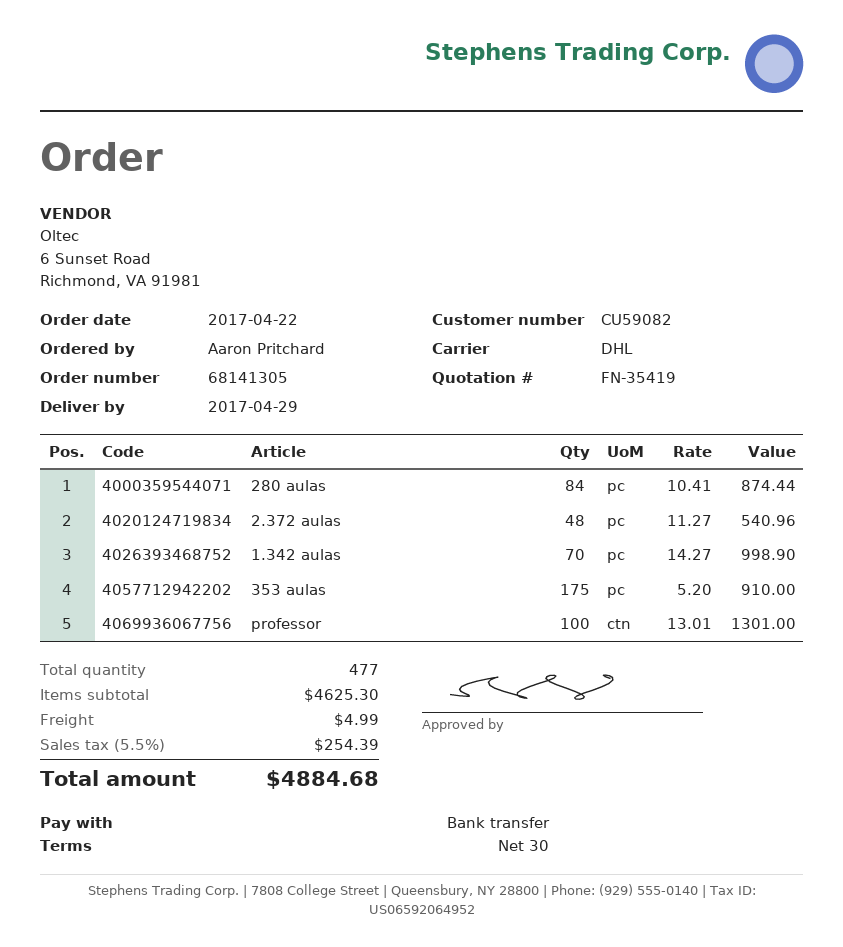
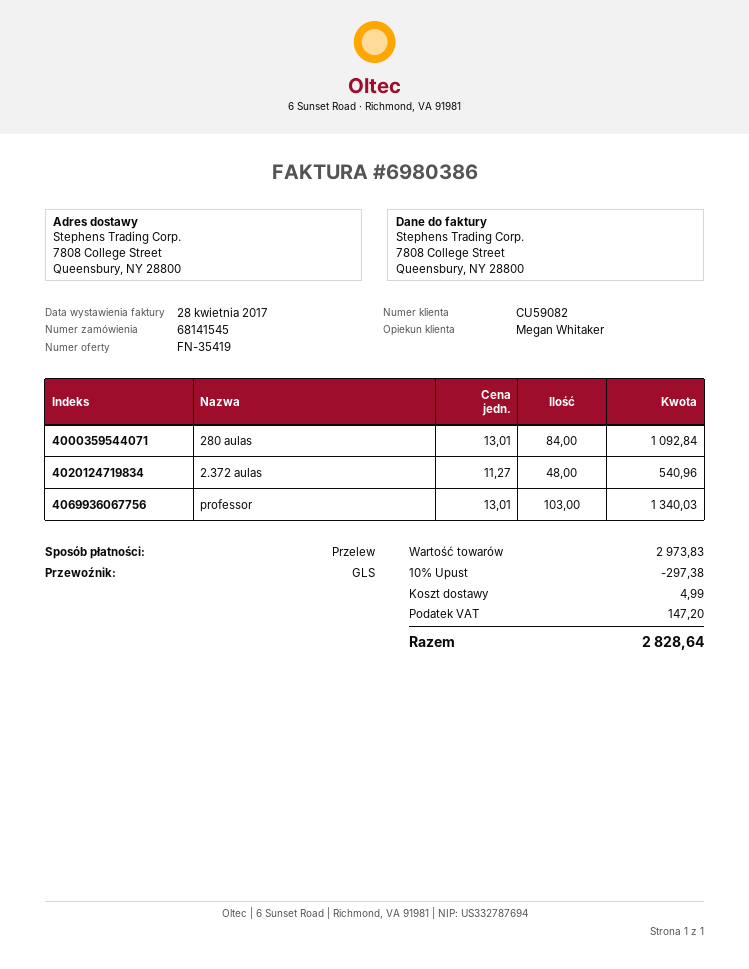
order number: 68141305 -> 68141545
shipping method: DHL -> GLS
280 aulas: 84 x 10.41 = 874.44 -> 84 x 13.01 = 1092.84
1.342 aulas: 70 x 14.27 = 998.90 -> none
353 aulas: 175 x 5.20 = 910.00 -> none
professor: 100 x 13.01 = 1301.00 -> 103 x 13.01 = 1340.03
subtotal: 4625.30 -> 2973.83
discount: none -> 10% = 297.38
tax: 254.39 -> 147.20
total: 4884.68 -> 2828.64

